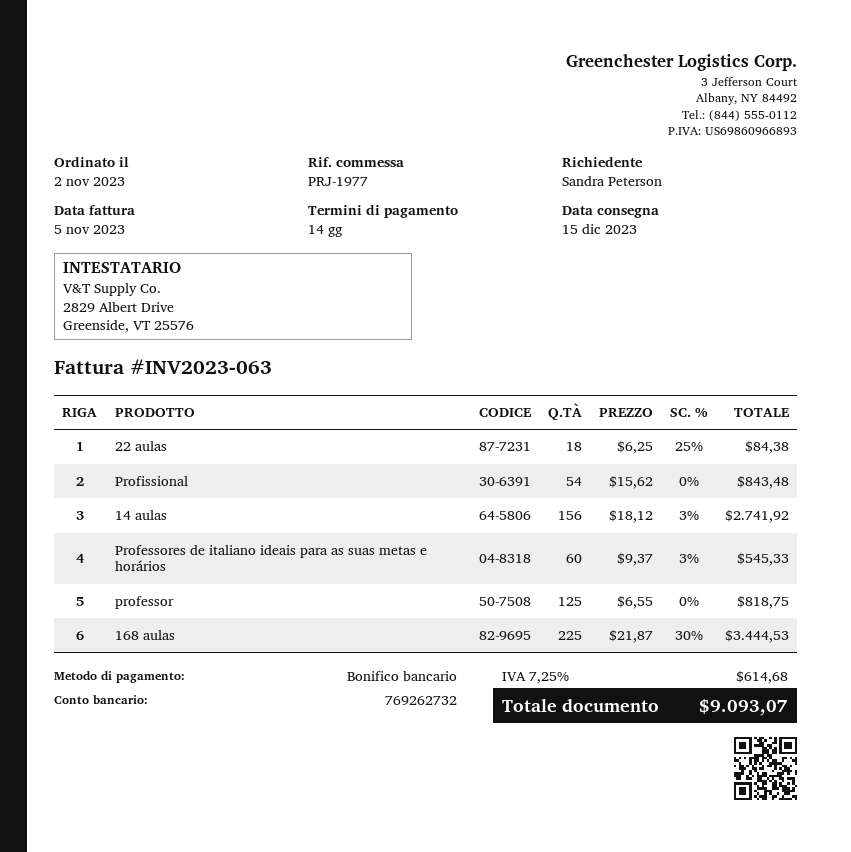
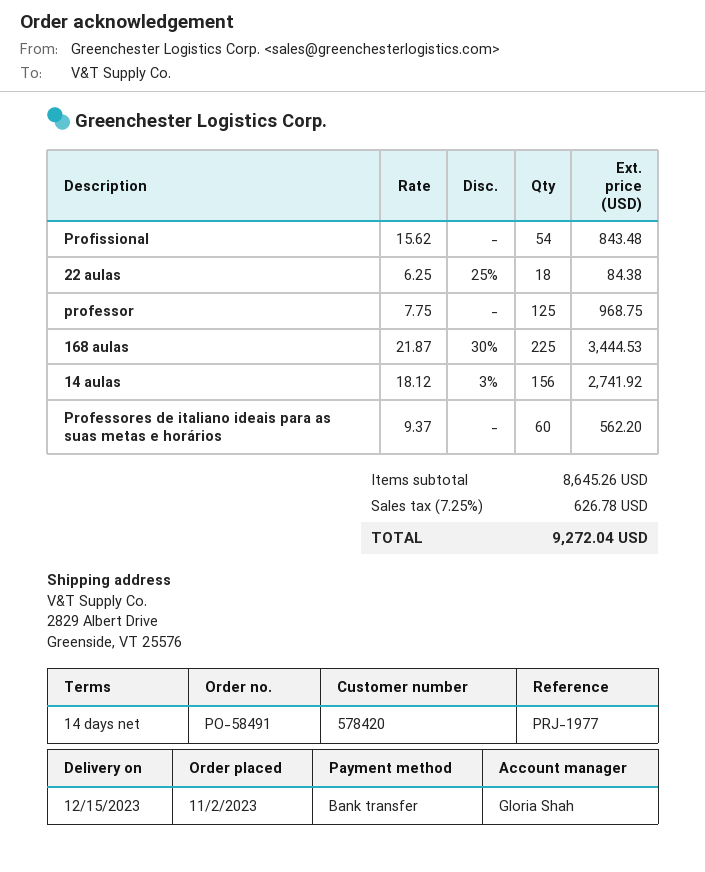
Professores de italiano ideais para as suas metas e horários: 60 x 9.37 - 3% = 545.33 -> 60 x 9.37 = 562.20
professor: 125 x 6.55 = 818.75 -> 125 x 7.75 = 968.75
tax: 7.25% = 614.68 -> 7.25% = 626.78
total: 9093.07 -> 9272.04

